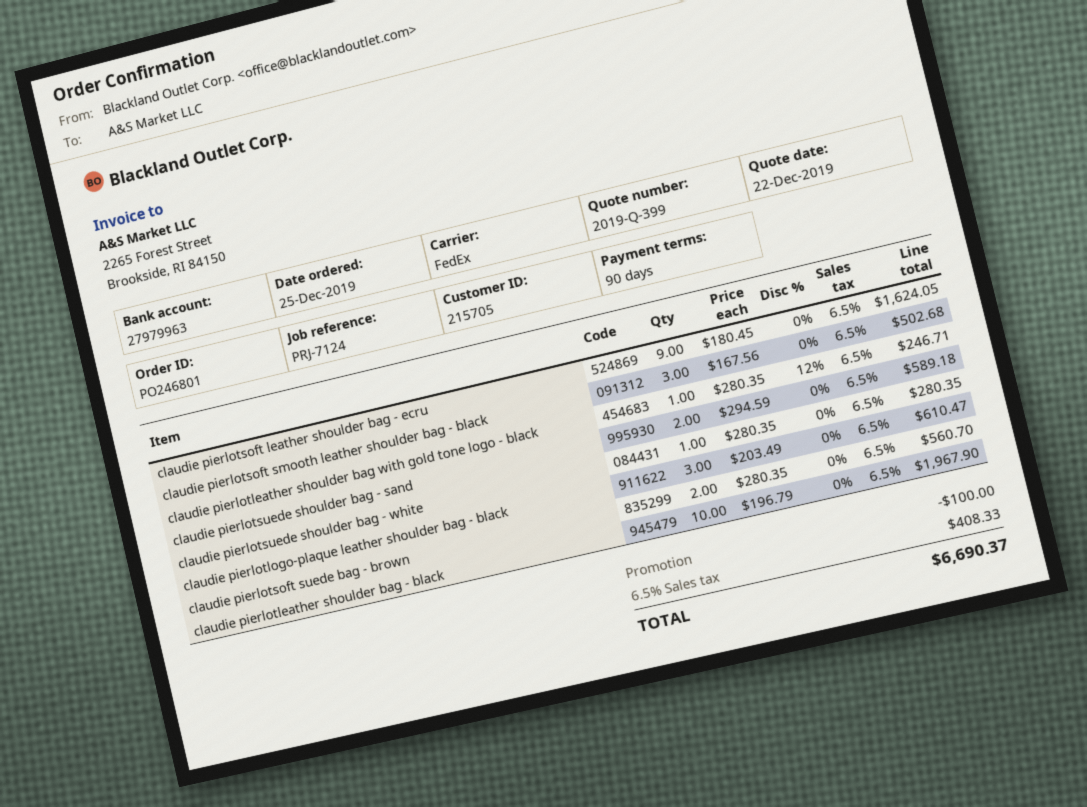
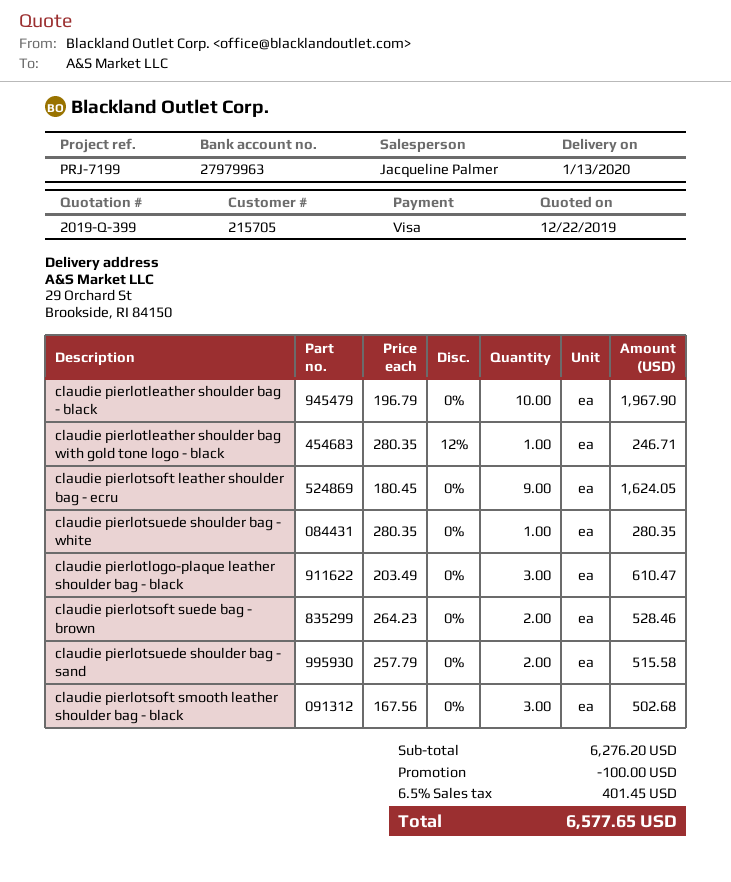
reference: PRJ-7124 -> PRJ-7199
claudie pierlotsuede shoulder bag - sand: 2 x 294.59 = 589.18 -> 2 x 257.79 = 515.58
claudie pierlotsoft suede bag - brown: 2 x 280.35 = 560.70 -> 2 x 264.23 = 528.46
tax: 6.5% = 408.33 -> 6.5% = 401.45
total: 6690.37 -> 6577.65

